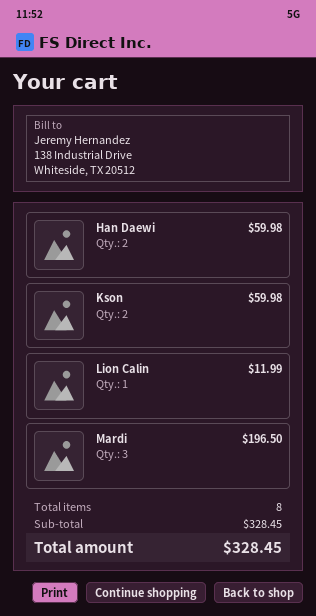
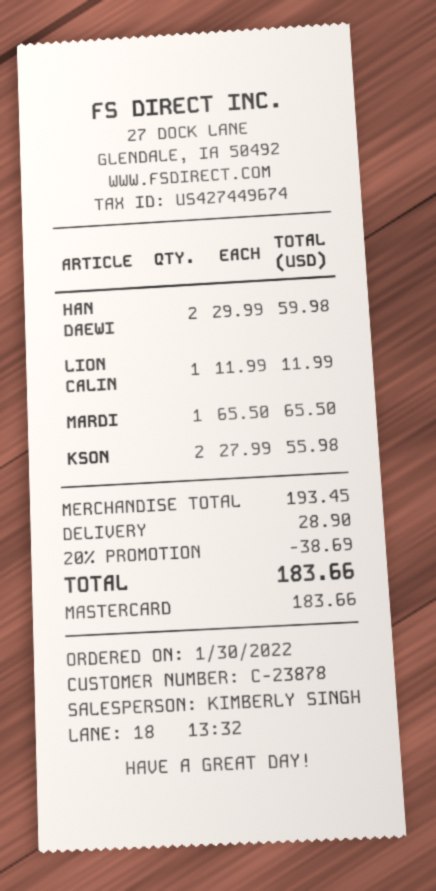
Kson: 2 for 59.98 -> 2 for 55.98
Mardi: 3 for 196.50 -> 1 for 65.50
subtotal: 328.45 -> 193.45
discount: none -> 20% = 38.69
shipping: none -> 28.90
total: 328.45 -> 183.66

